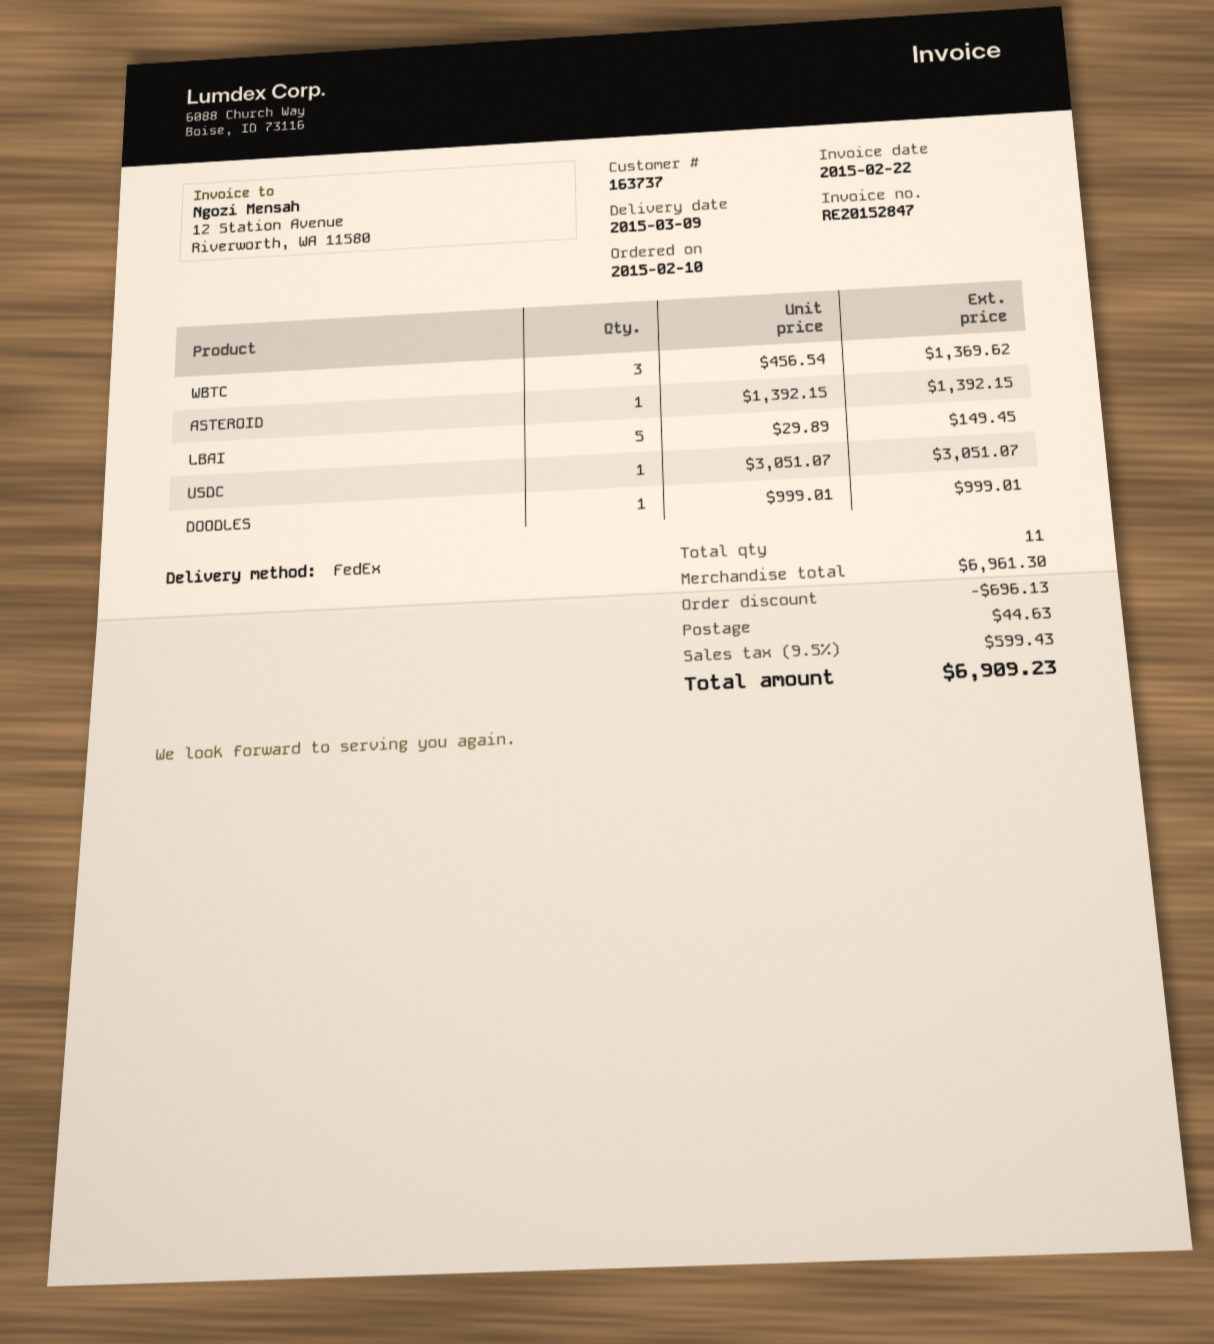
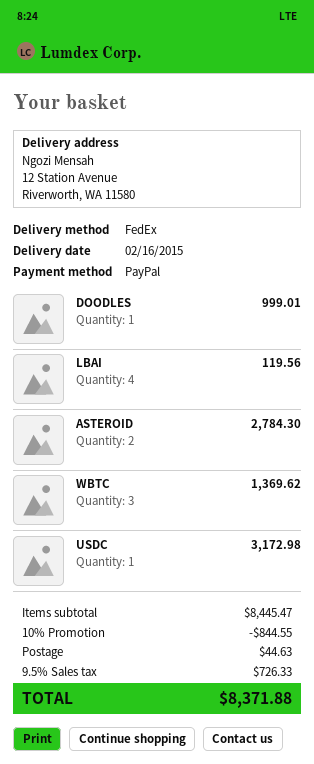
delivery date: 2015-03-09 -> 2015-02-16
ASTEROID: 1 for 1392.15 -> 2 for 2784.30
LBAI: 5 for 149.45 -> 4 for 119.56
USDC: 1 for 3051.07 -> 1 for 3172.98
subtotal: 6961.30 -> 8445.47
discount: 696.13 -> 844.55
tax: 9.5% = 599.43 -> 9.5% = 726.33
total: 6909.23 -> 8371.88

